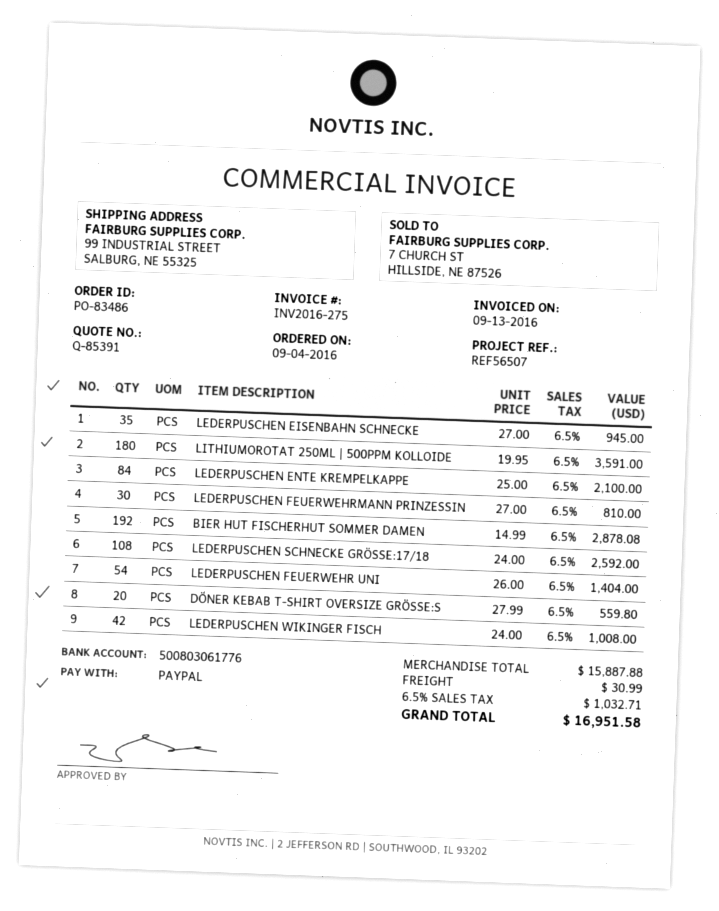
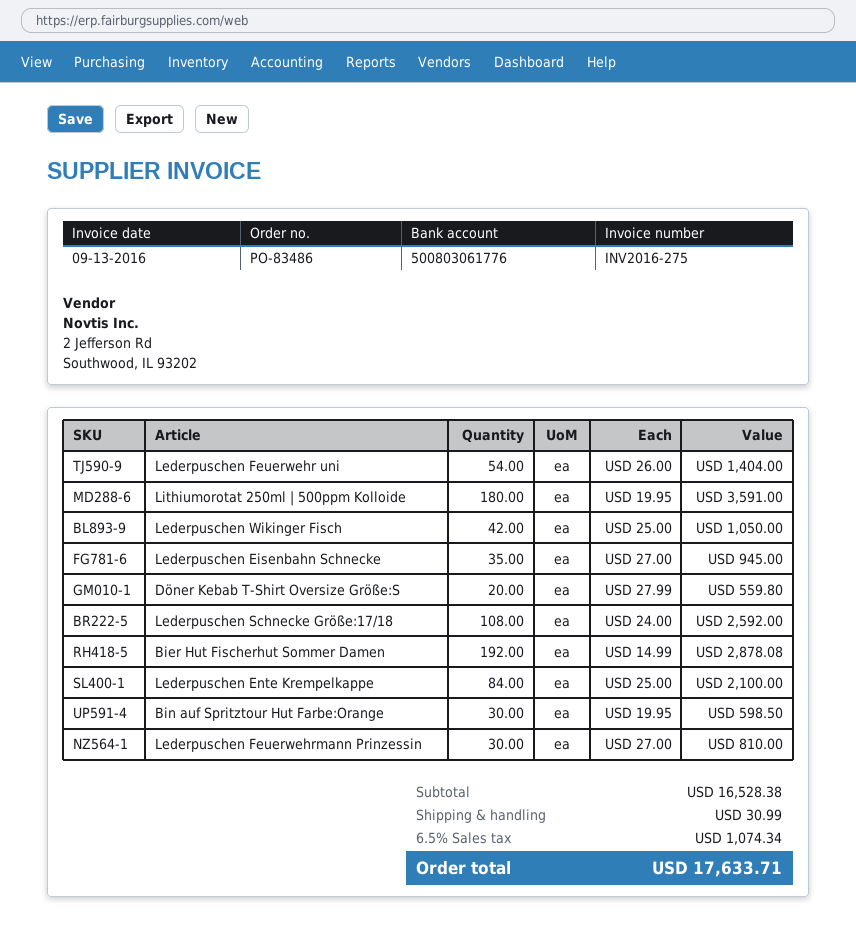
LEDERPUSCHEN WIKINGER FISCH: 42 x 24.00 = 1008.00 -> 42 x 25.00 = 1050.00
Bin auf Spritztour Hut Farbe:Orange: none -> 30 x 19.95 = 598.50
subtotal: 15887.88 -> 16528.38
tax: 6.5% = 1032.71 -> 6.5% = 1074.34
total: 16951.58 -> 17633.71

